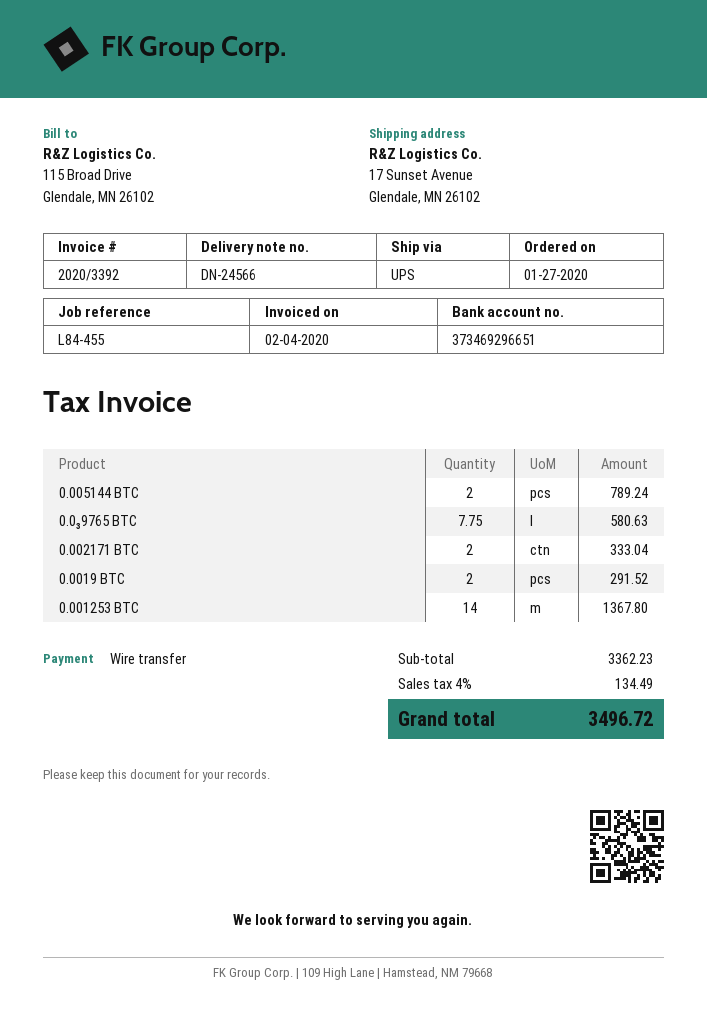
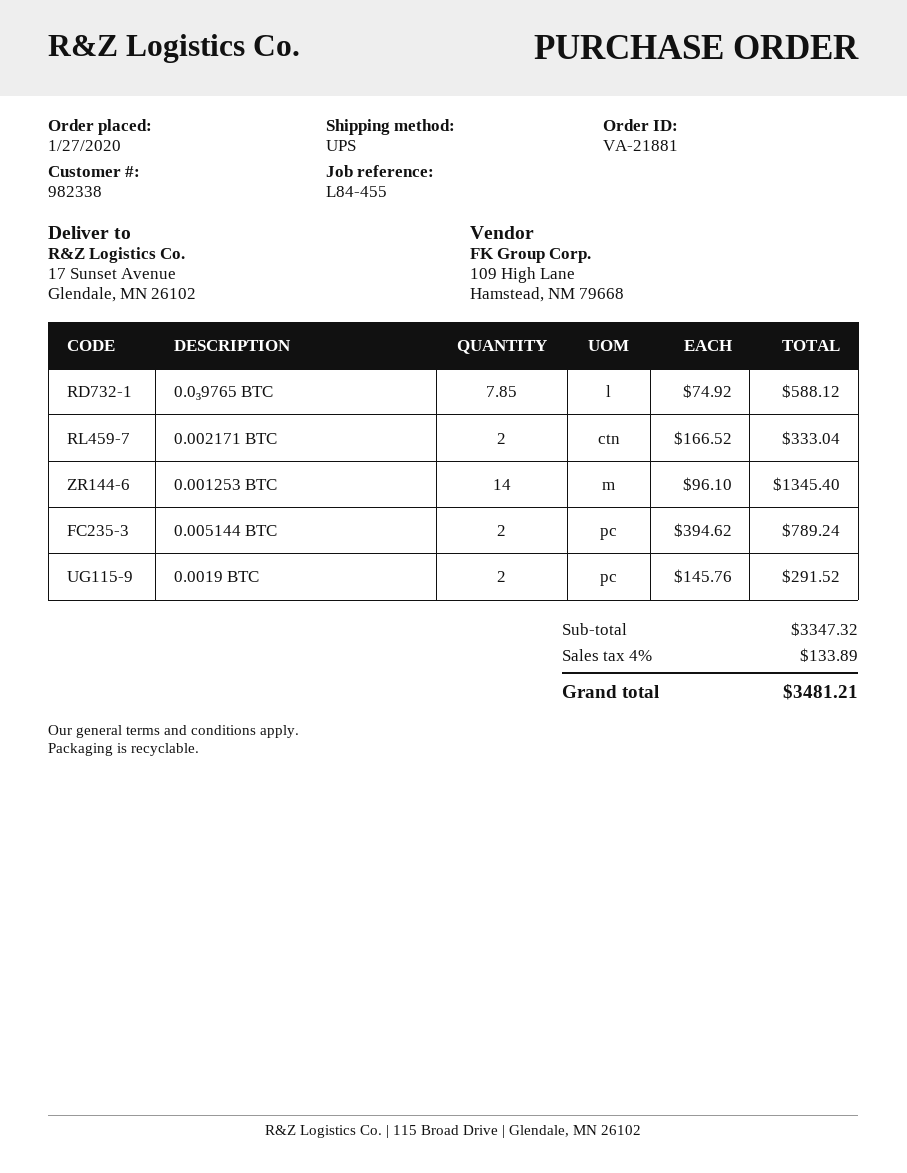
0.0₃9765 BTC: 7.75 for 580.63 -> 7.85 for 588.12
0.001253 BTC: 14 for 1367.80 -> 14 for 1345.40
subtotal: 3362.23 -> 3347.32
tax: 4% = 134.49 -> 4% = 133.89
total: 3496.72 -> 3481.21

